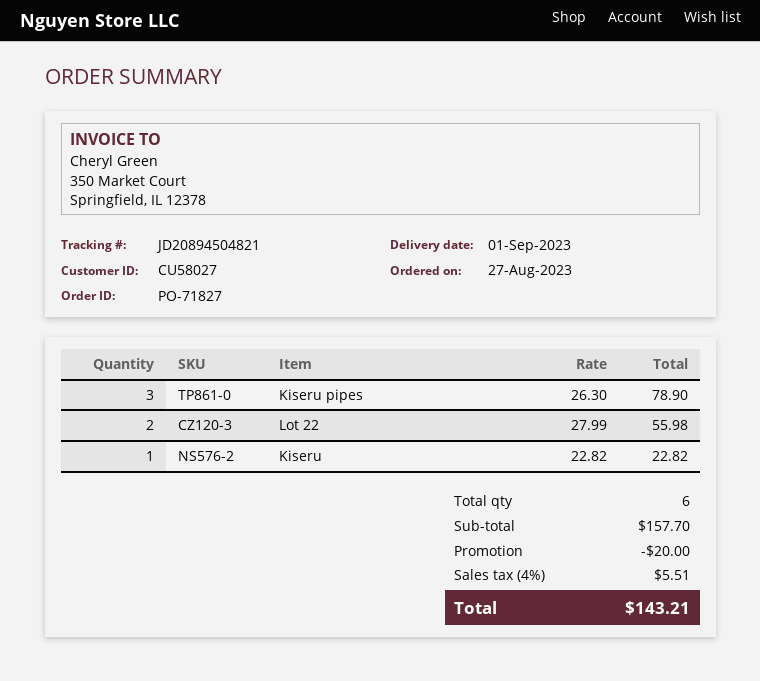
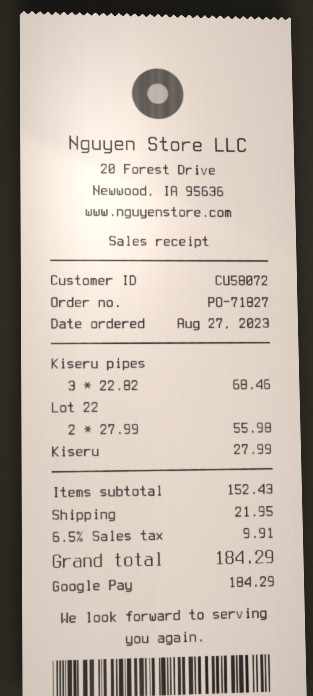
customer number: CU58027 -> CU58072
Kiseru pipes: 3 x 26.30 = 78.90 -> 3 x 22.82 = 68.46
Kiseru: 1 x 22.82 = 22.82 -> 1 x 27.99 = 27.99
subtotal: 157.70 -> 152.43
discount: 20.00 -> none
shipping: none -> 21.95
tax: 4% = 5.51 -> 6.5% = 9.91
total: 143.21 -> 184.29

